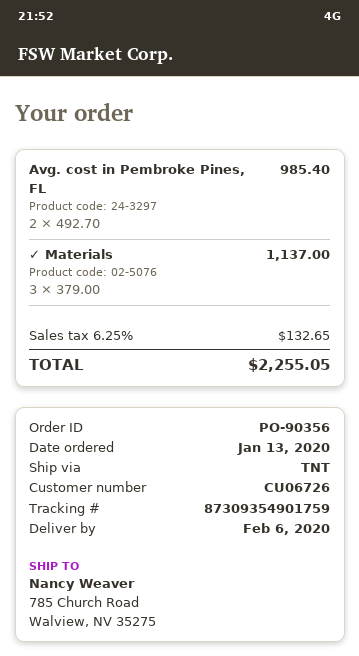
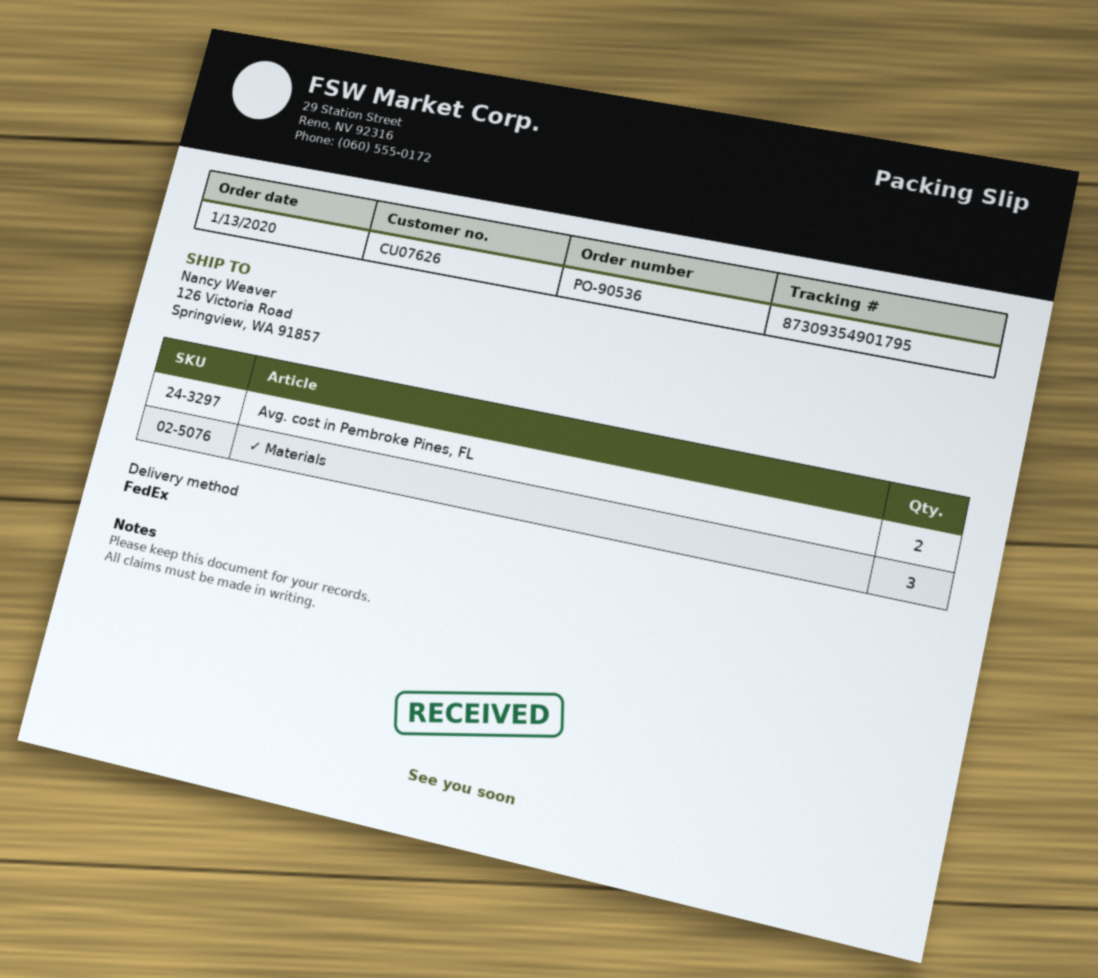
order number: PO-90356 -> PO-90536
customer number: CU06726 -> CU07626
shipping method: TNT -> FedEx
tracking number: 87309354901759 -> 87309354901795
ship to: 785 Church Road, Walview, NV 35275 -> 126 Victoria Road, Springview, WA 91857

